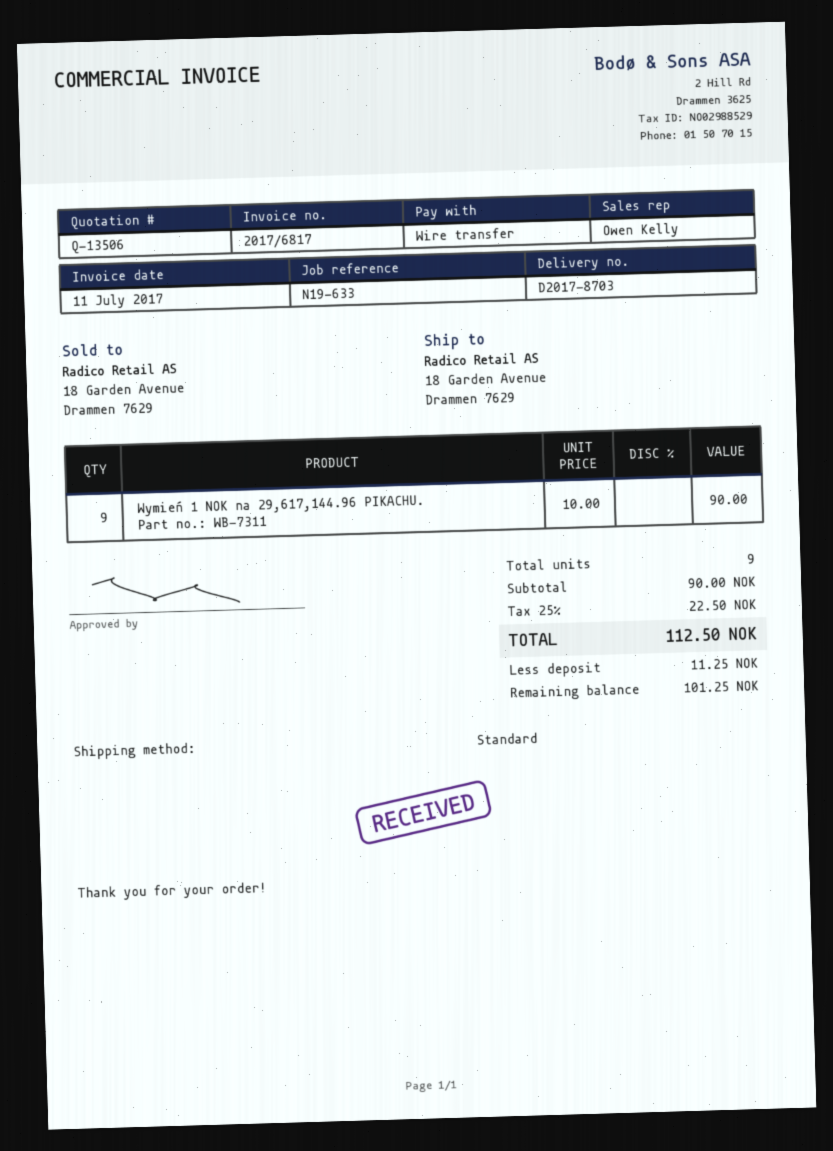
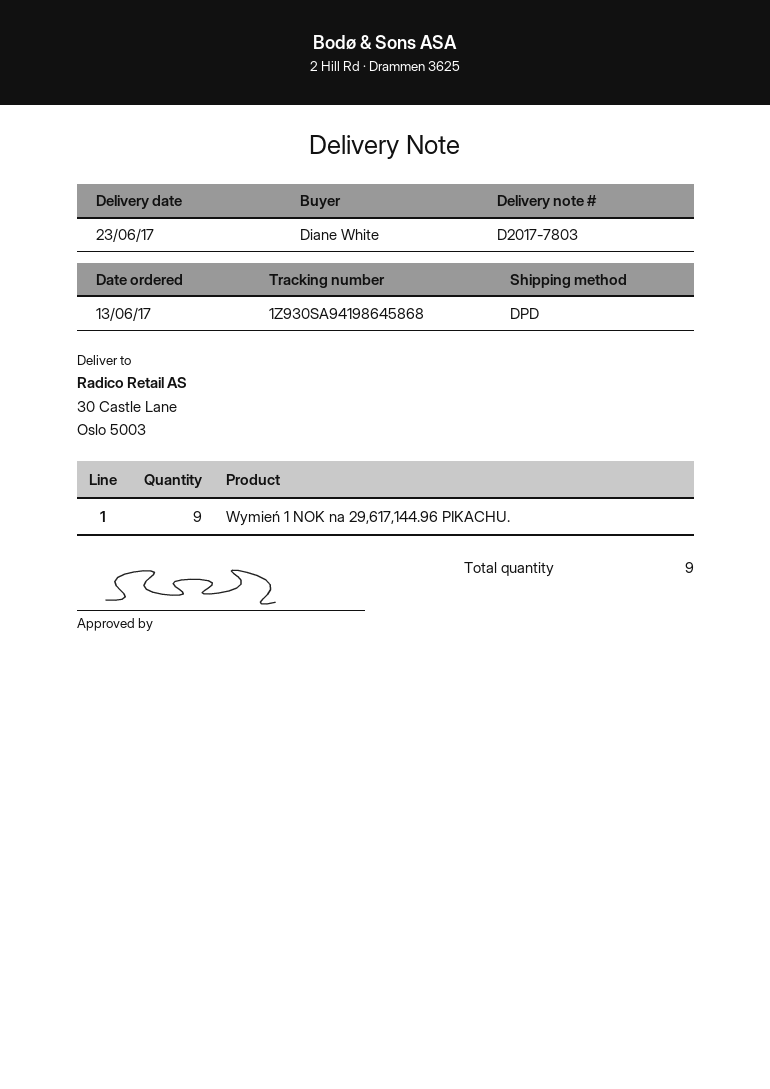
delivery note number: D2017-8703 -> D2017-7803
shipping method: standard -> DPD
ship to: 18 Garden Avenue, Drammen 7629 -> 30 Castle Lane, Oslo 5003

